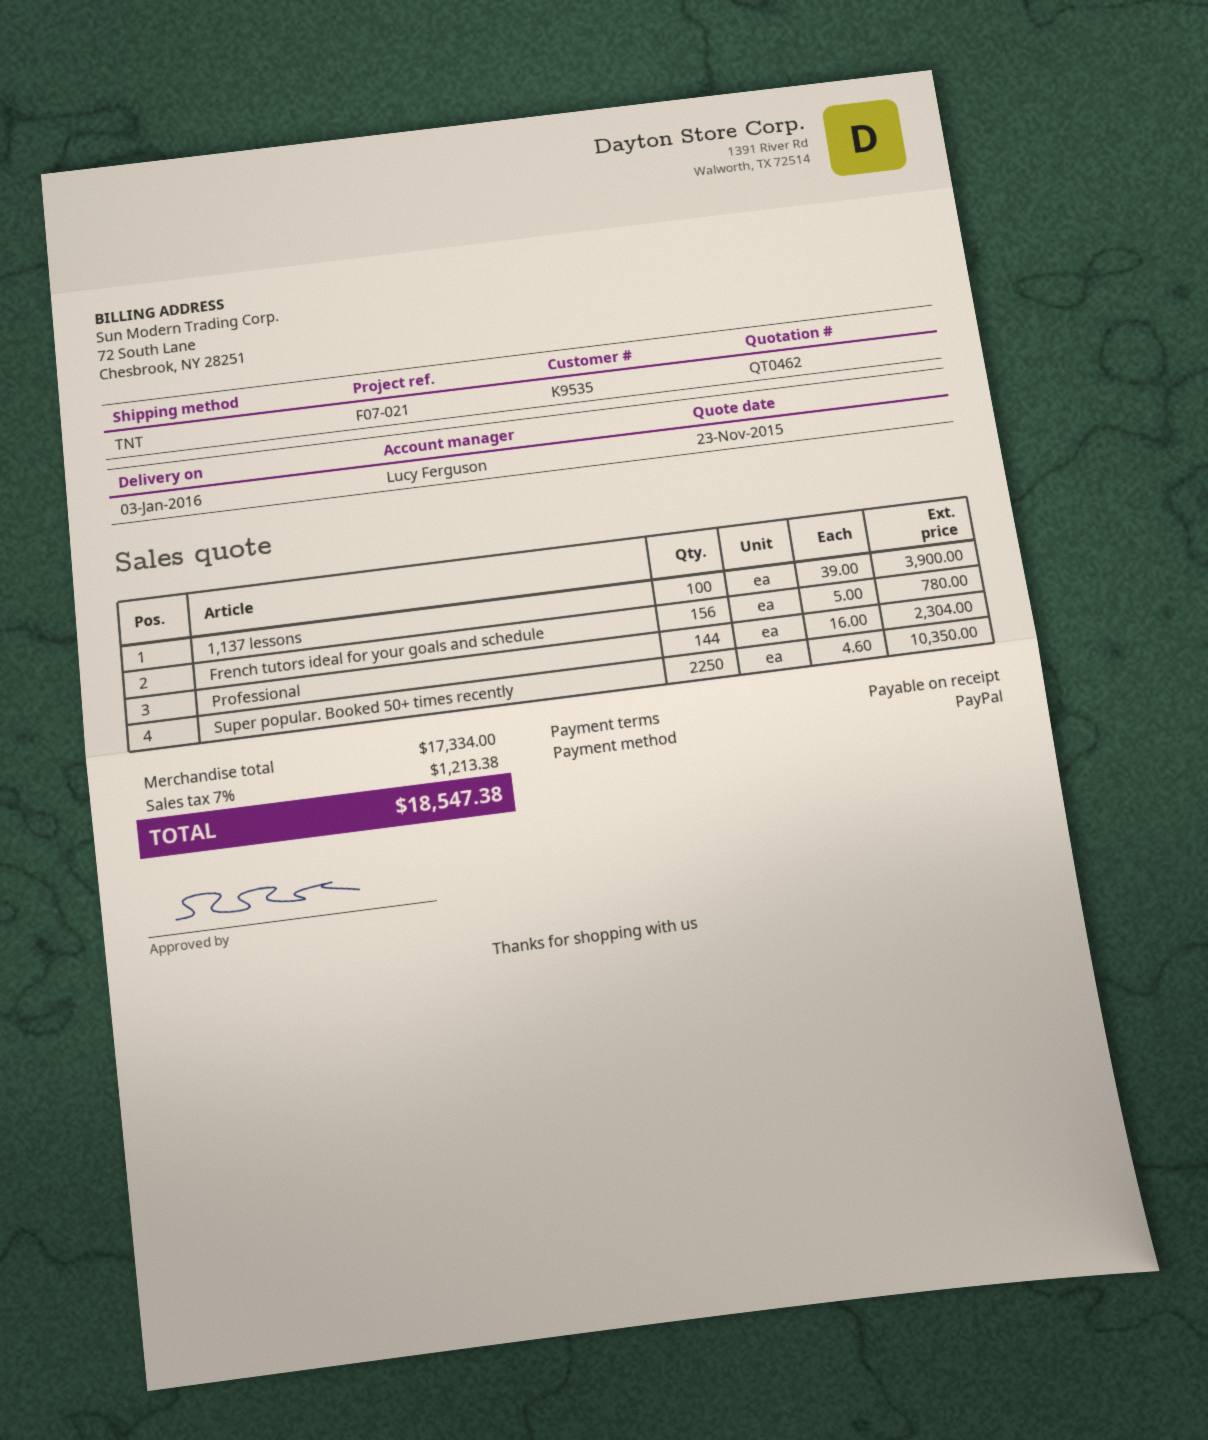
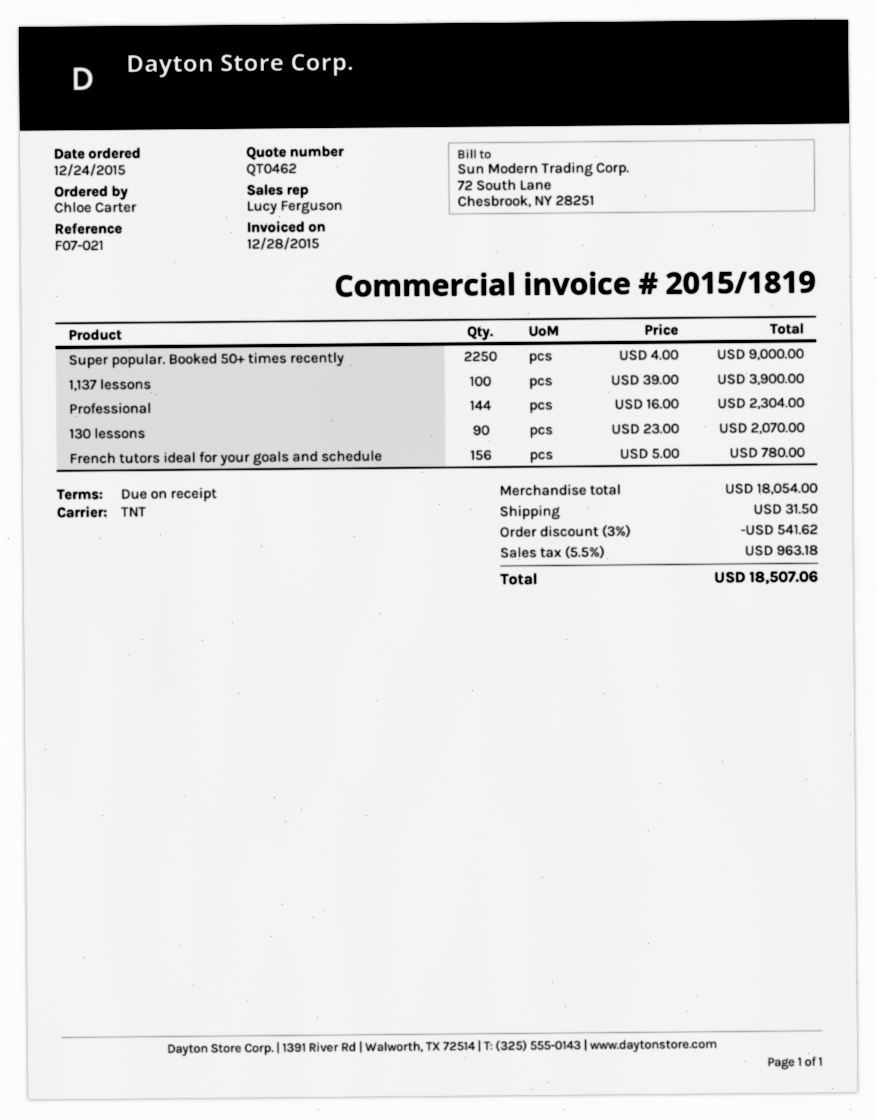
Super popular. Booked 50+ times recently: 2250 x 4.60 = 10350.00 -> 2250 x 4.00 = 9000.00
130 lessons: none -> 90 x 23.00 = 2070.00
subtotal: 17334.00 -> 18054.00
discount: none -> 3% = 541.62
shipping: none -> 31.50
tax: 7% = 1213.38 -> 5.5% = 963.18
total: 18547.38 -> 18507.06

